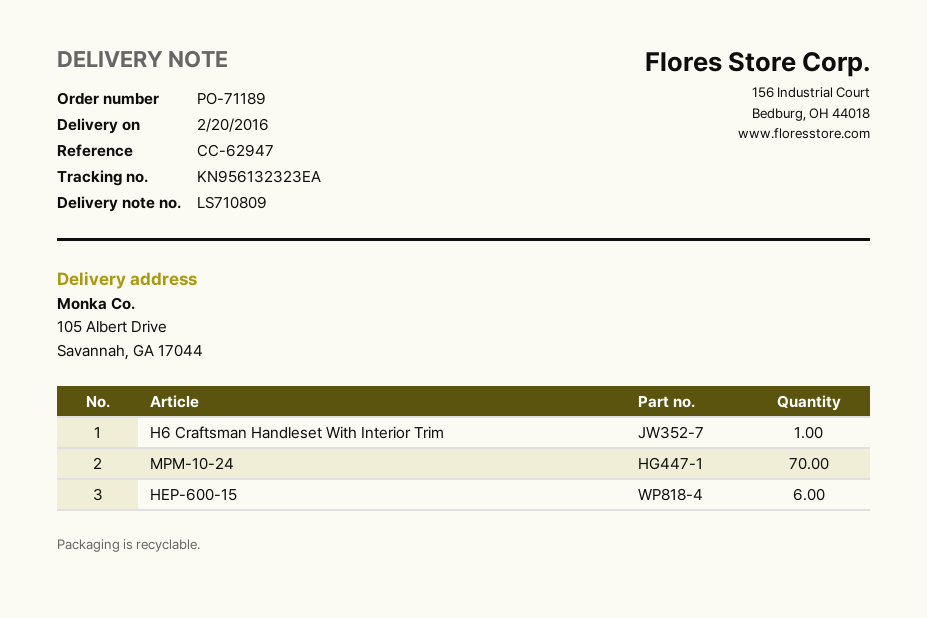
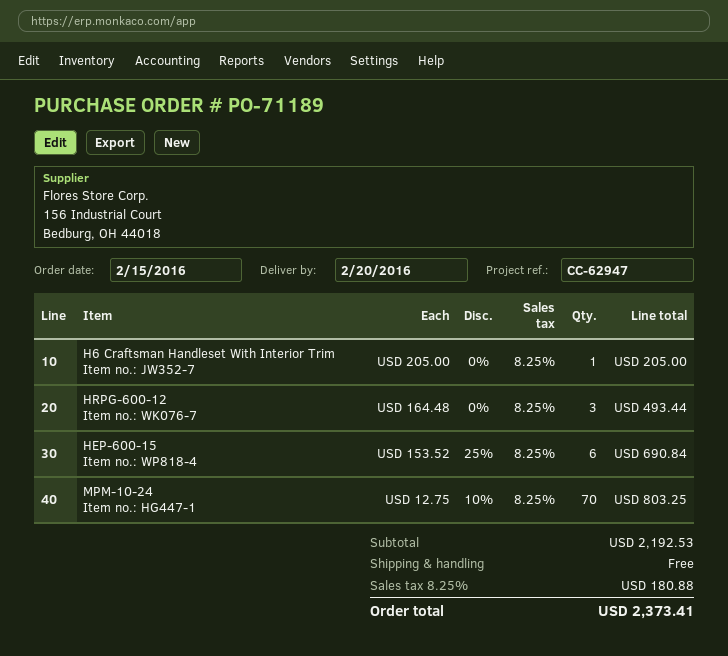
HRPG-600-12: none -> 3

